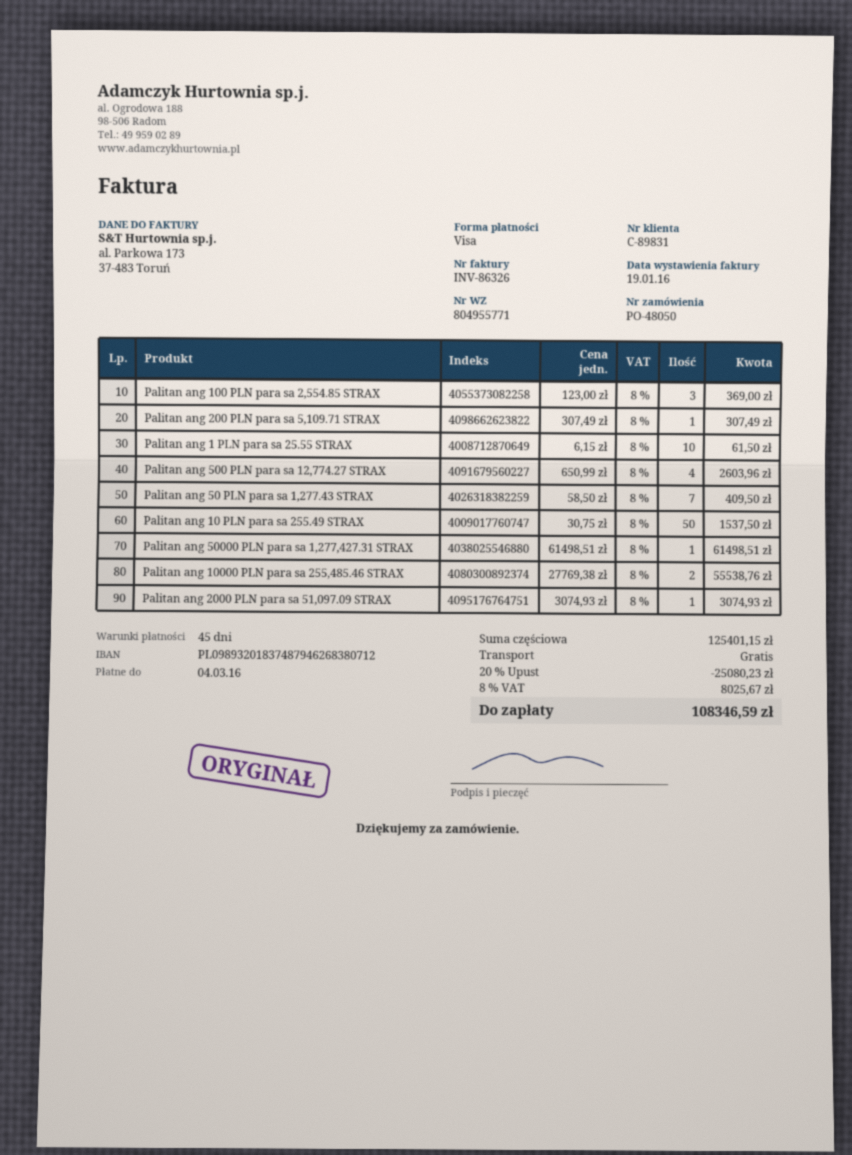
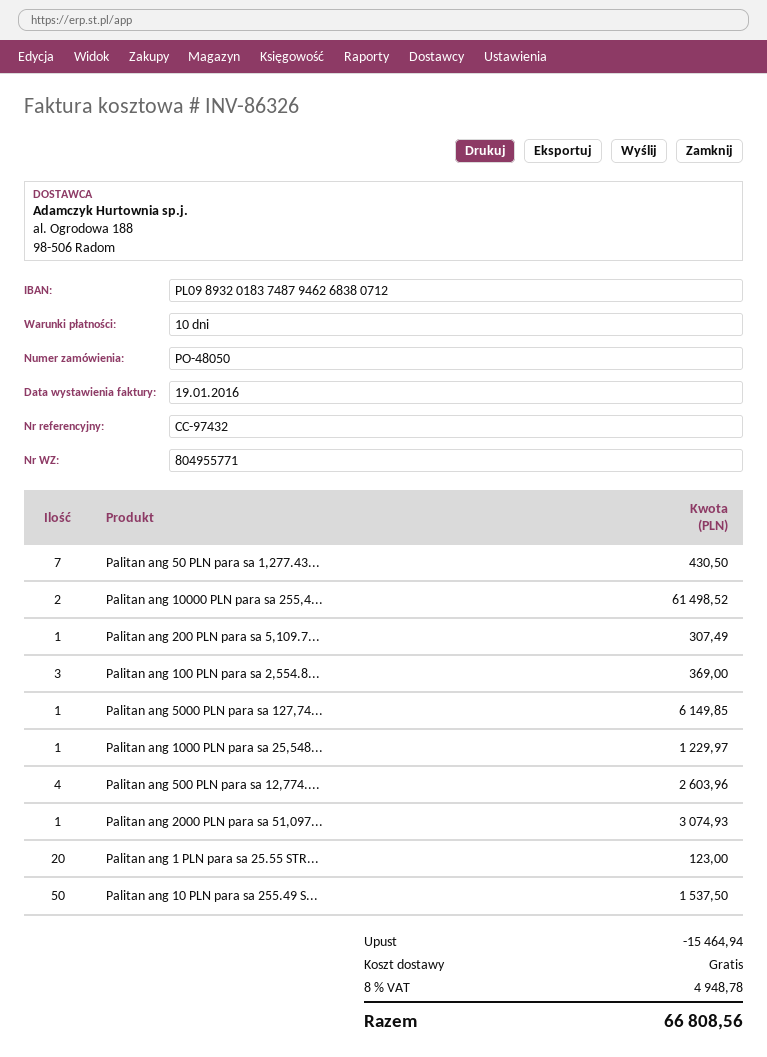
payment terms: 45 days -> 10 days
Palitan ang 1 PLN para sa 25.55 STRAX: 10 for 61.50 -> 20 for 123.00
Palitan ang 50 PLN para sa 1,277.43 STRAX: 7 for 409.50 -> 7 for 430.50
Palitan ang 50000 PLN para sa 1,277,427.31 STRAX: 1 for 61498.51 -> none
Palitan ang 10000 PLN para sa 255,485.46 STRAX: 2 for 55538.76 -> 2 for 61498.52
Palitan ang 5000 PLN para sa 127,74...: none -> 1 for 6149.85
Palitan ang 1000 PLN para sa 25,548...: none -> 1 for 1229.97
discount: 25080.23 -> 15464.94
tax: 8% = 8025.67 -> 8% = 4948.78
total: 108346.59 -> 66808.56

